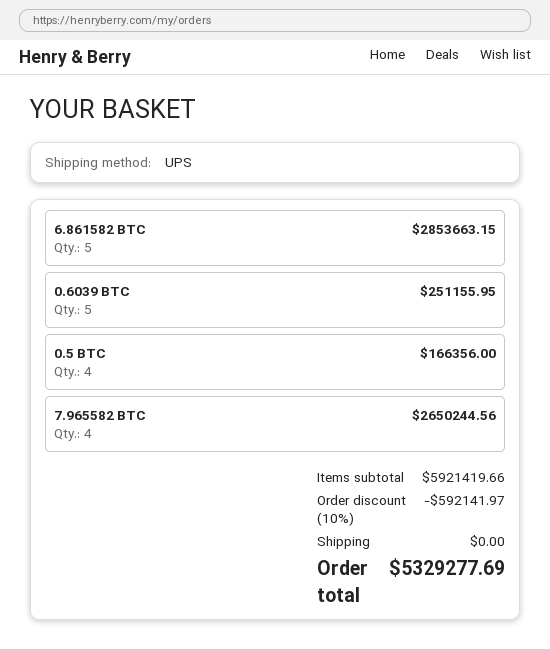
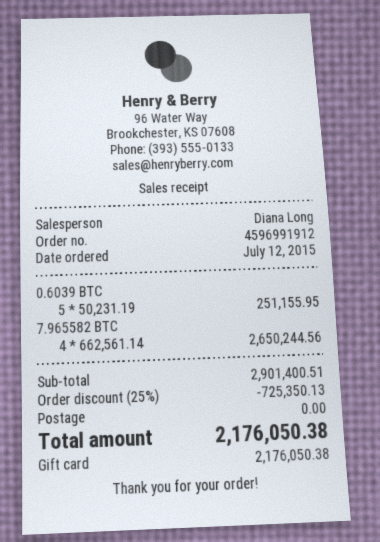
6.861582 BTC: 5 for 2853663.15 -> none
0.5 BTC: 4 for 166356.00 -> none
subtotal: 5921419.66 -> 2901400.51
discount: 10% = 592141.97 -> 25% = 725350.13
total: 5329277.69 -> 2176050.38

